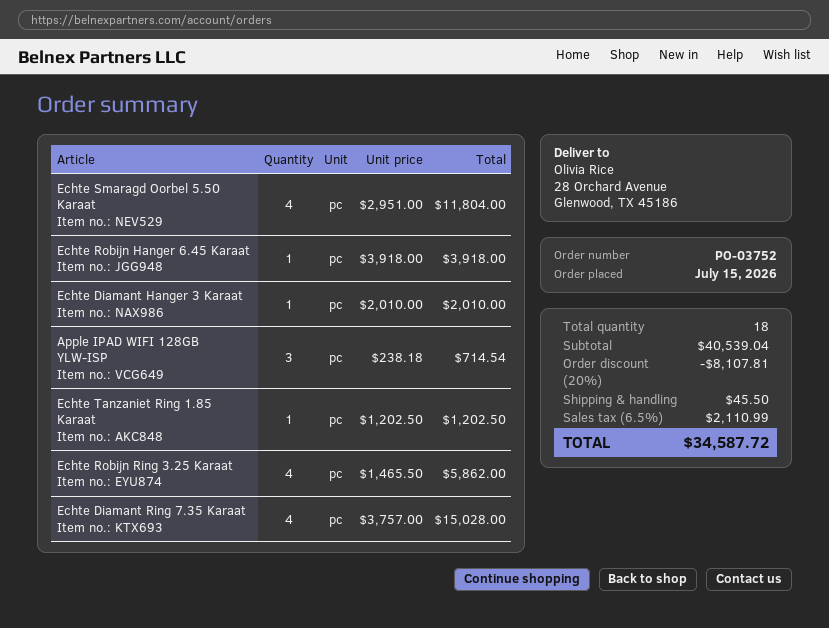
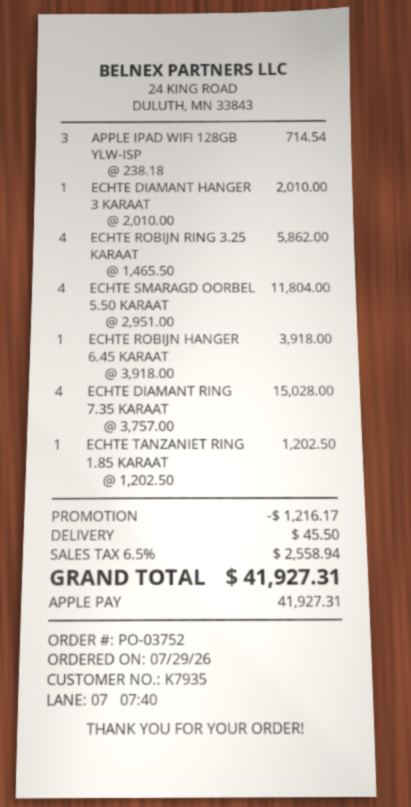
order date: 2026-07-15 -> 2026-07-29
discount: 8107.81 -> 1216.17
tax: 6.5% = 2110.99 -> 6.5% = 2558.94
total: 34587.72 -> 41927.31

